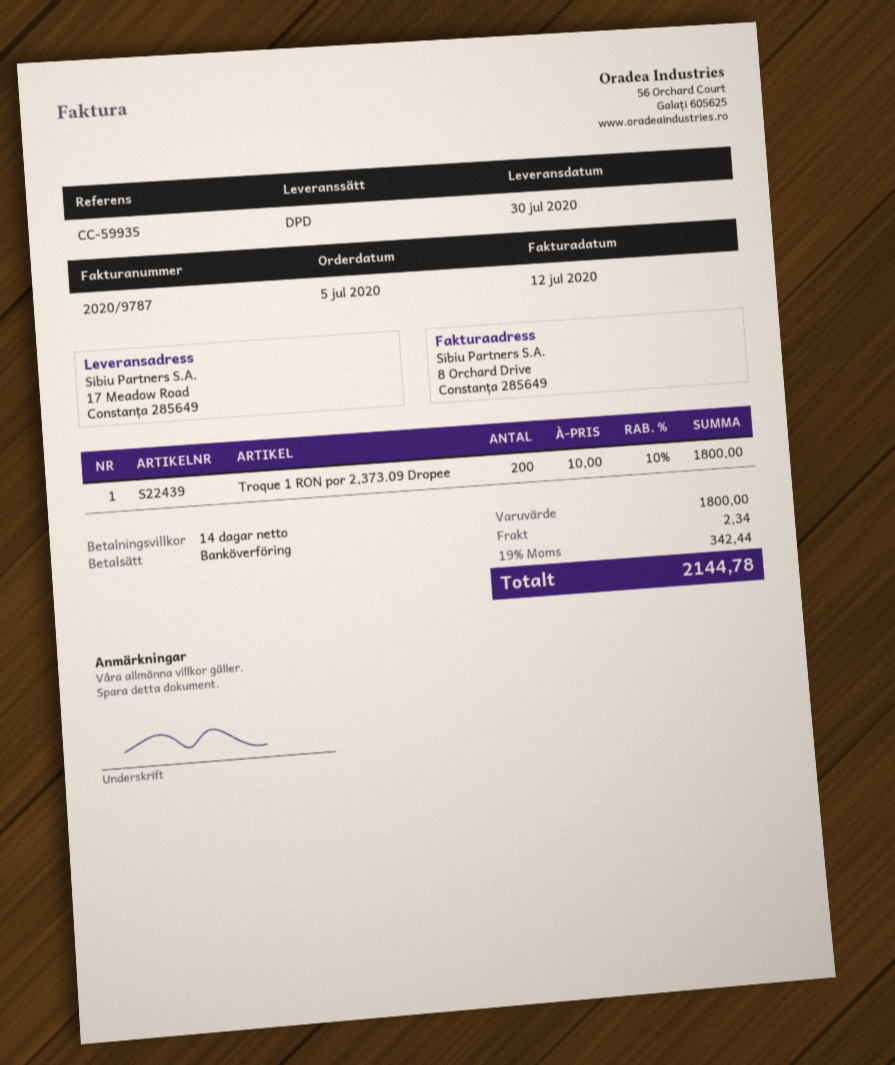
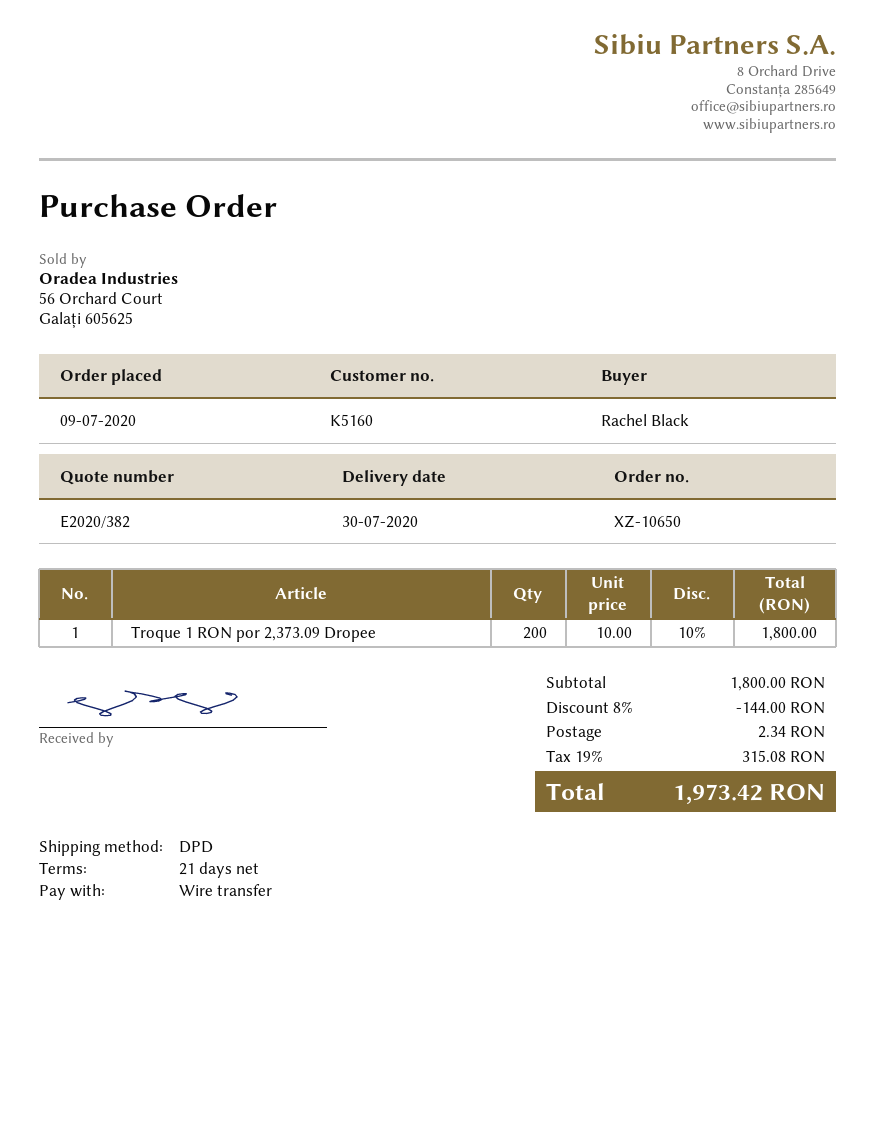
order date: 2020-07-05 -> 2020-07-09
payment terms: 14 days -> 21 days
discount: none -> 8% = 144.00
tax: 19% = 342.44 -> 19% = 315.08
total: 2144.78 -> 1973.42

